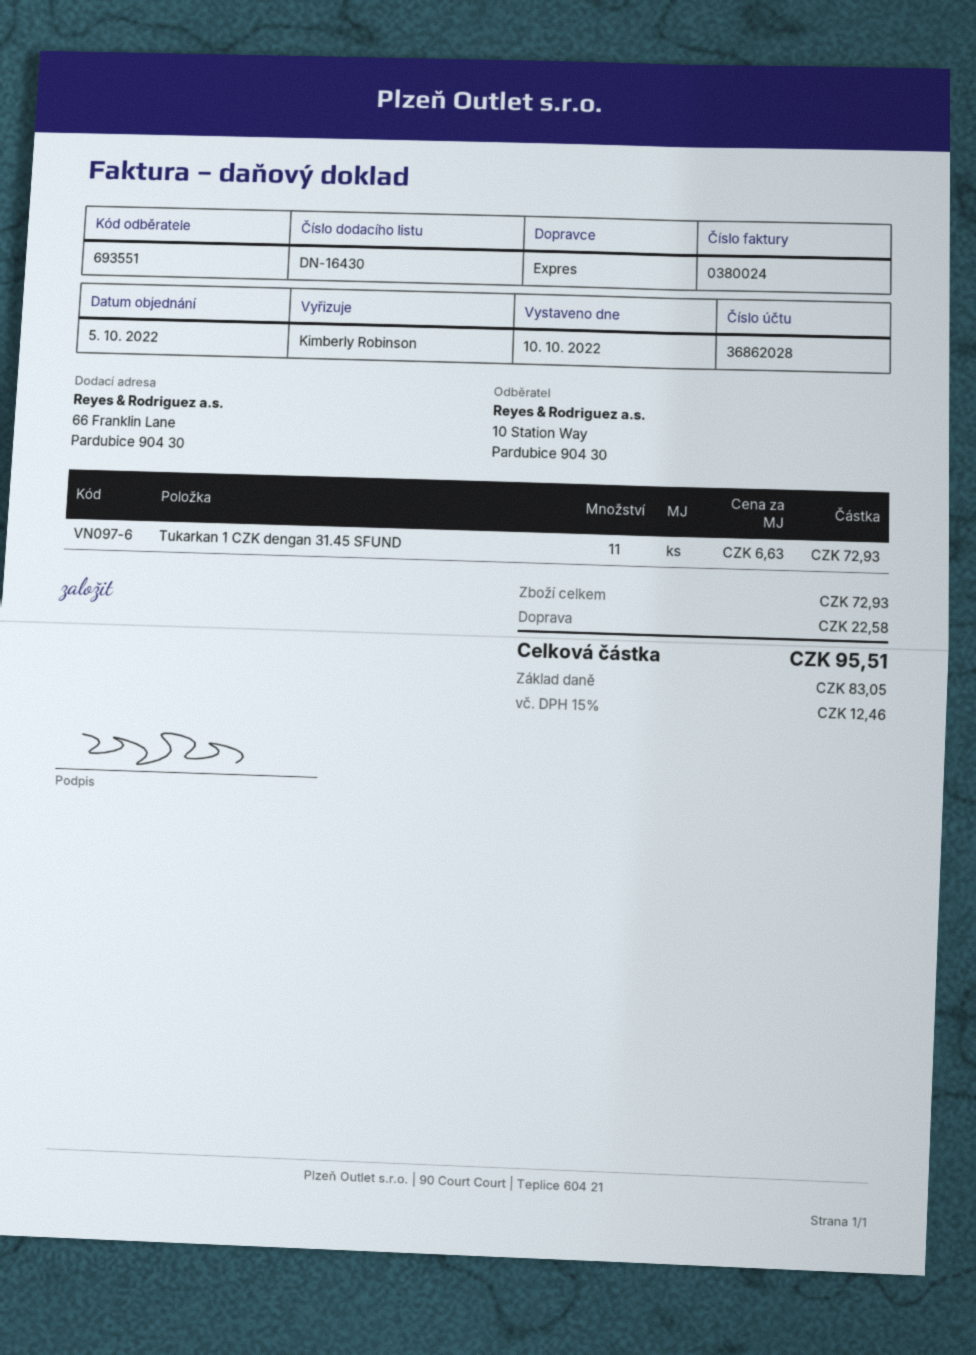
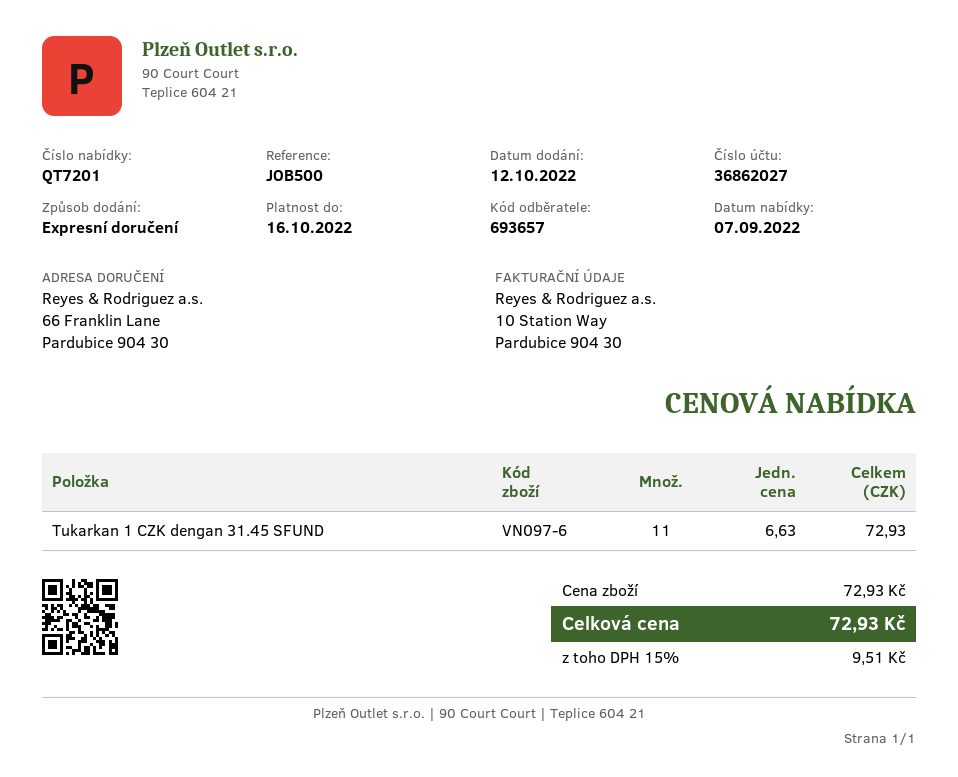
customer number: 693551 -> 693657
bank account: 36862028 -> 36862027
shipping: 22.58 -> none
tax: 15% = 12.46 -> 15% = 9.51
total: 95.51 -> 72.93

